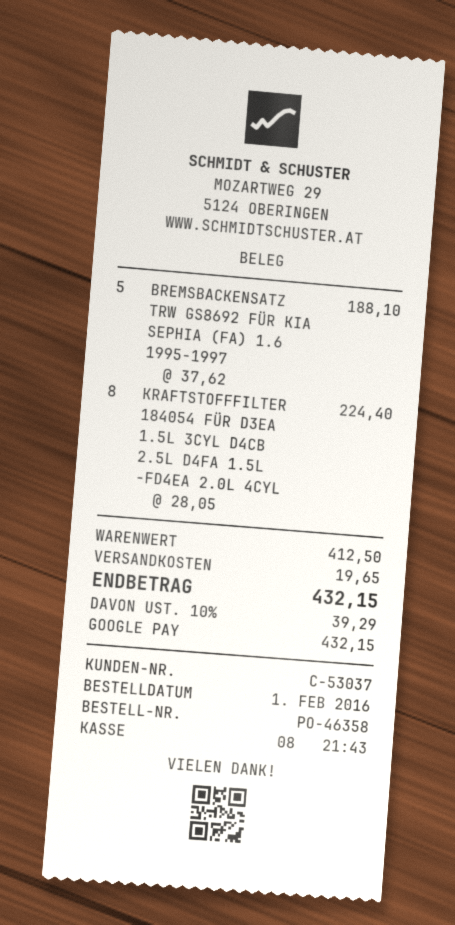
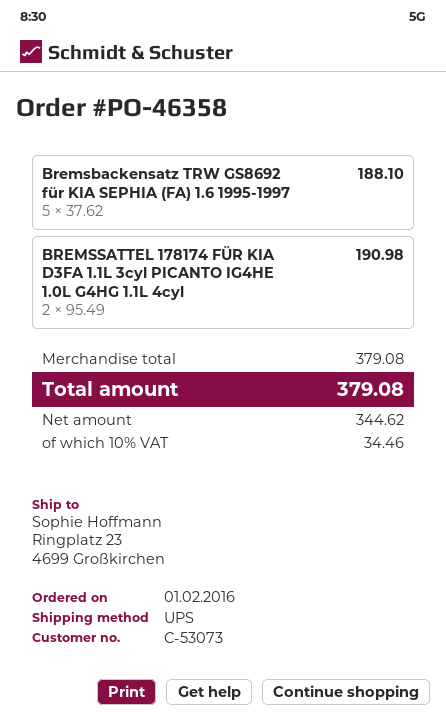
customer number: C-53037 -> C-53073
KRAFTSTOFFFILTER 184054 FÜR D3EA 1.5L 3CYL D4CB 2.5L D4FA 1.5L -FD4EA 2.0L 4CYL: 8 x 28.05 = 224.40 -> none
BREMSSATTEL 178174 FÜR KIA D3FA 1.1L 3cyl PICANTO IG4HE 1.0L G4HG 1.1L 4cyl: none -> 2 x 95.49 = 190.98
subtotal: 412.50 -> 379.08
shipping: 19.65 -> none
tax: 10% = 39.29 -> 10% = 34.46
total: 432.15 -> 379.08

